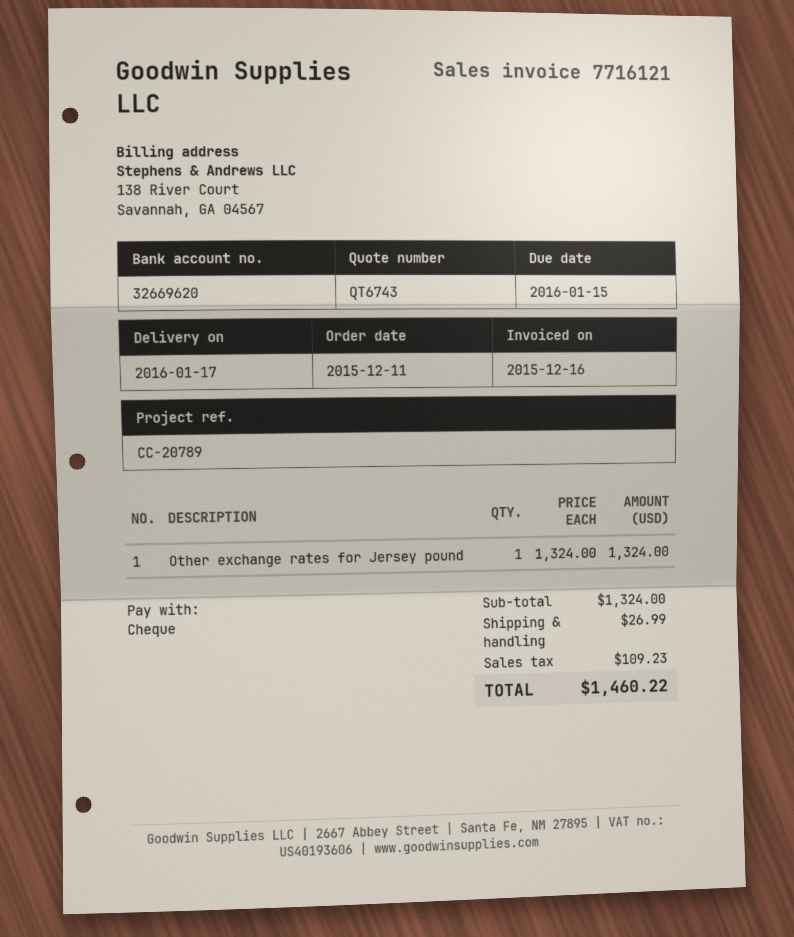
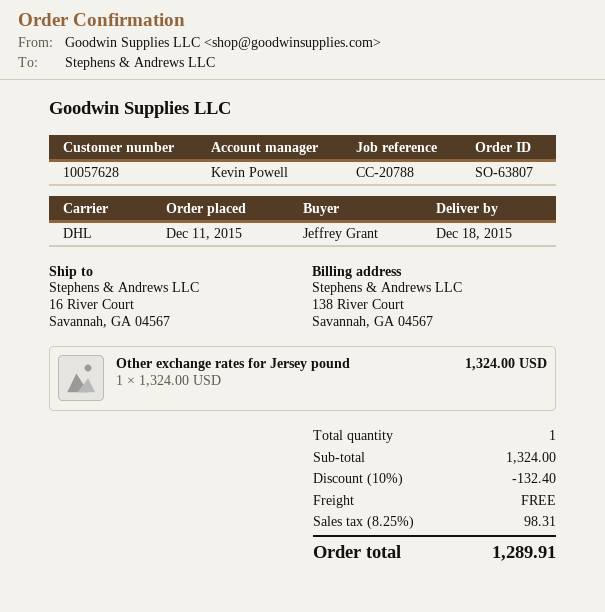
delivery date: 2016-01-17 -> 2015-12-18
reference: CC-20789 -> CC-20788
discount: none -> 10% = 132.40
shipping: 26.99 -> 0.00
tax: 109.23 -> 98.31
total: 1460.22 -> 1289.91

